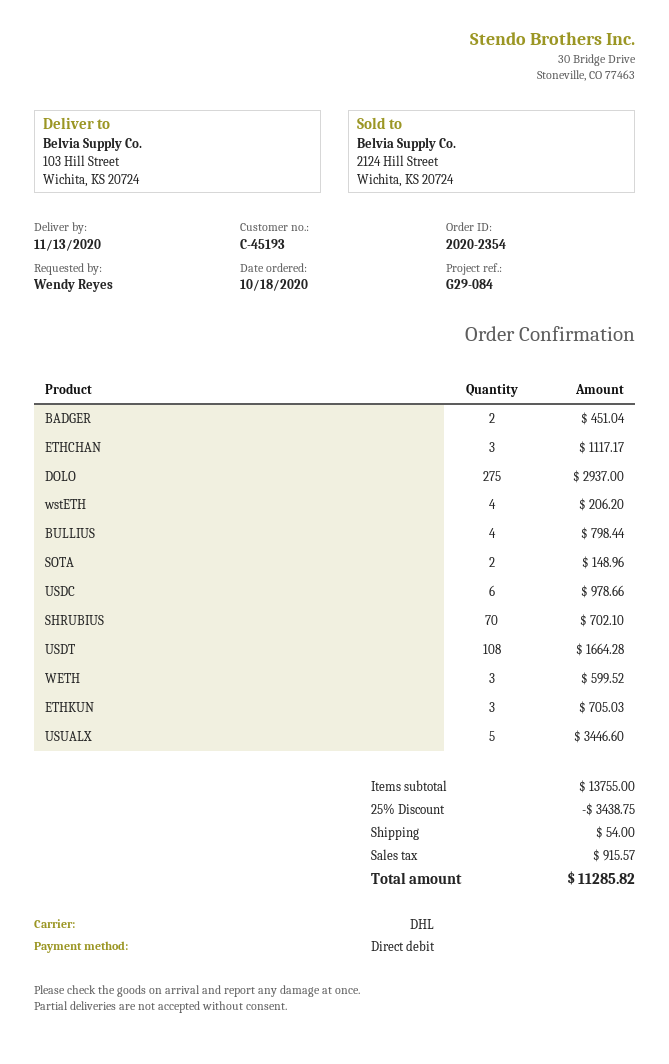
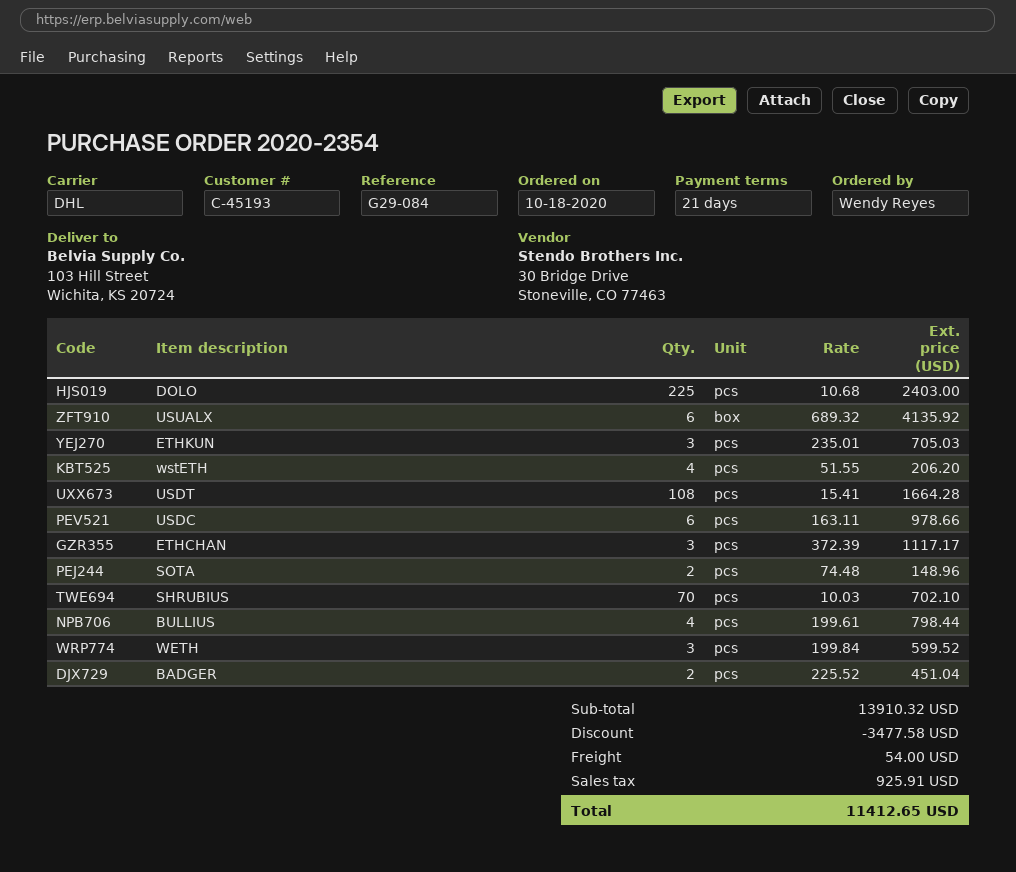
DOLO: 275 for 2937.00 -> 225 for 2403.00
USUALX: 5 for 3446.60 -> 6 for 4135.92
subtotal: 13755.00 -> 13910.32
discount: 3438.75 -> 3477.58
tax: 915.57 -> 925.91
total: 11285.82 -> 11412.65

